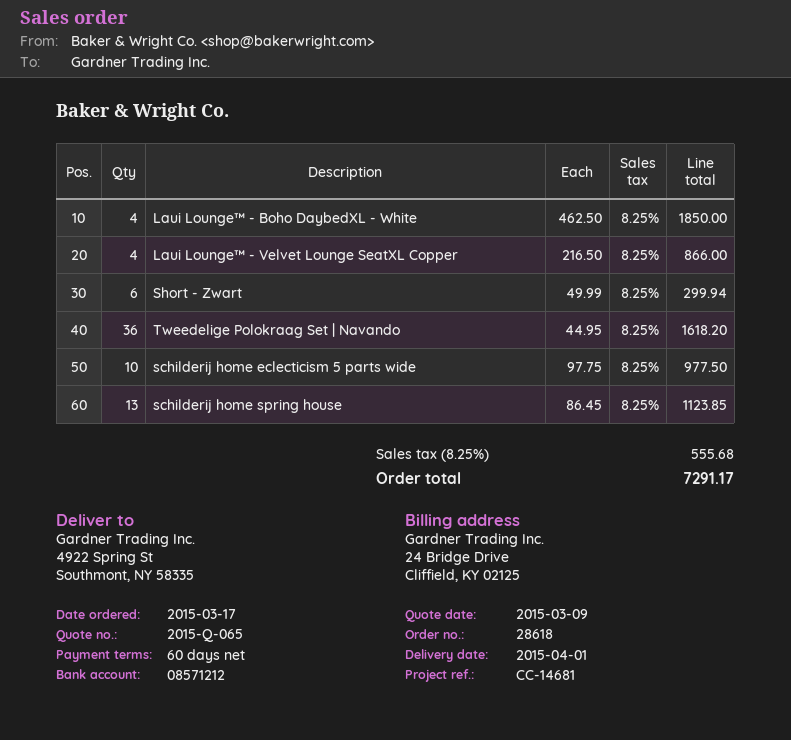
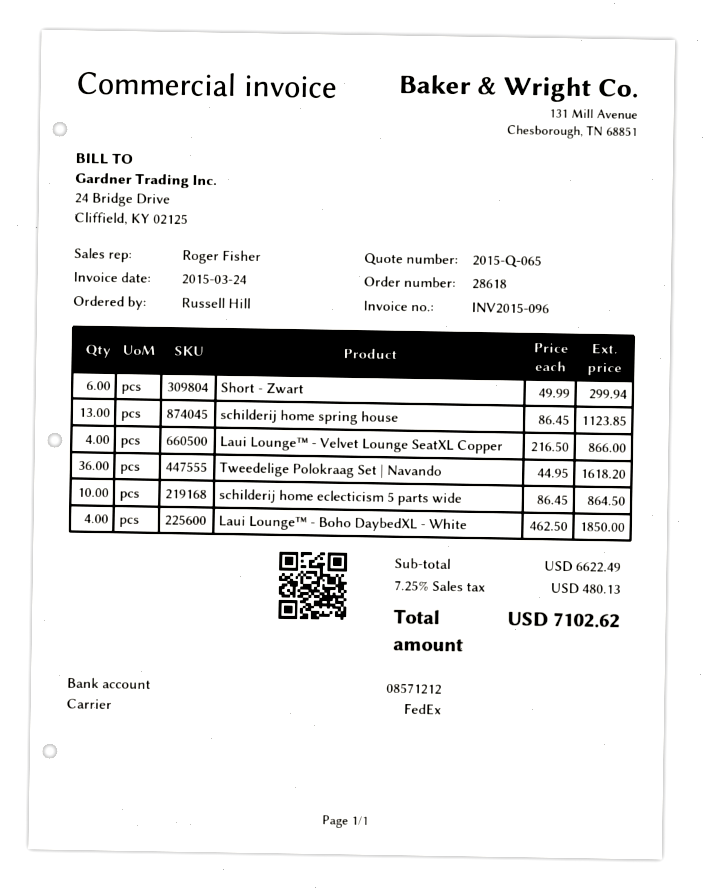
schilderij home eclecticism 5 parts wide: 10 x 97.75 = 977.50 -> 10 x 86.45 = 864.50
tax: 8.25% = 555.68 -> 7.25% = 480.13
total: 7291.17 -> 7102.62

